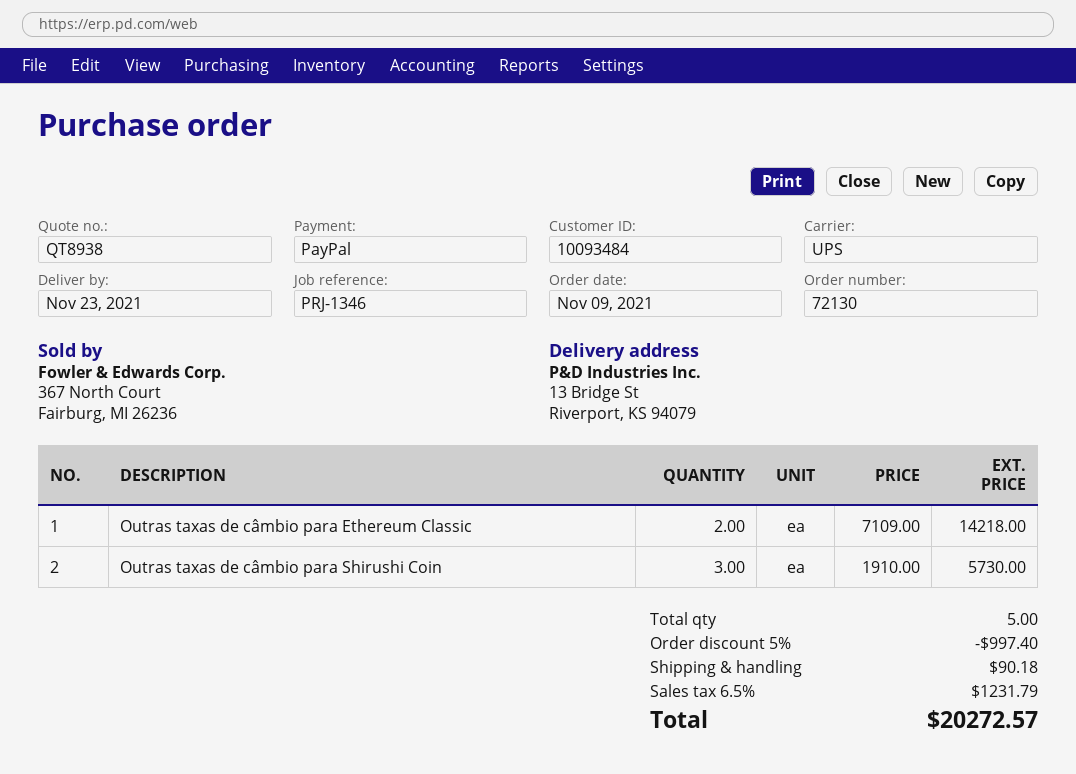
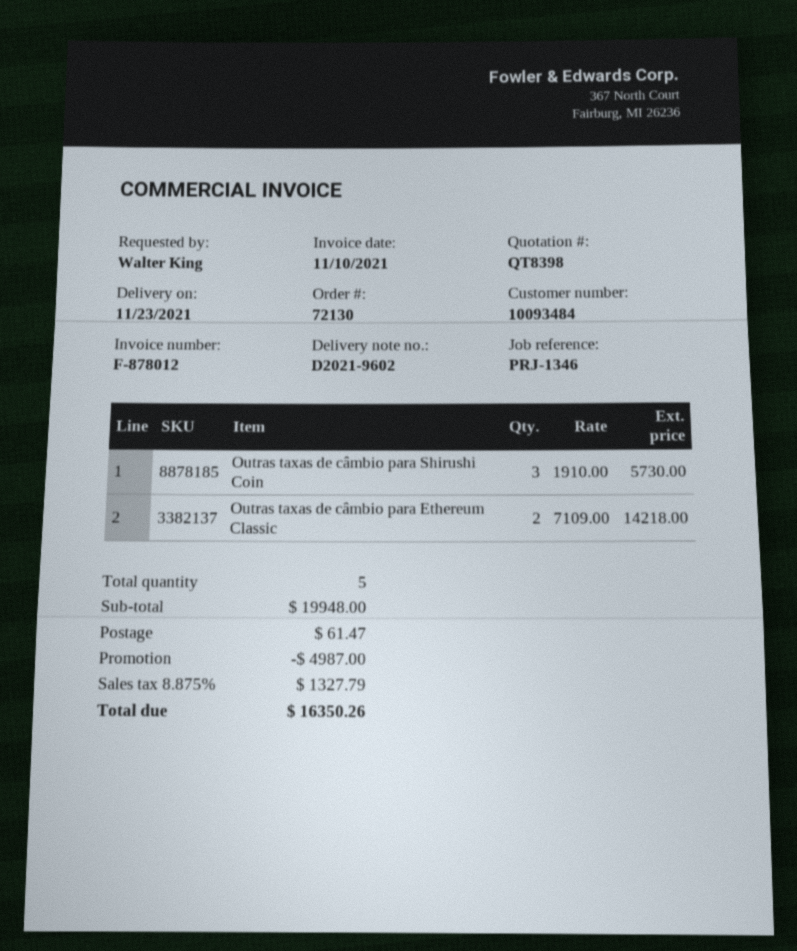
quote number: QT8938 -> QT8398
discount: 997.40 -> 4987.00
shipping: 90.18 -> 61.47
tax: 6.5% = 1231.79 -> 8.875% = 1327.79
total: 20272.57 -> 16350.26

